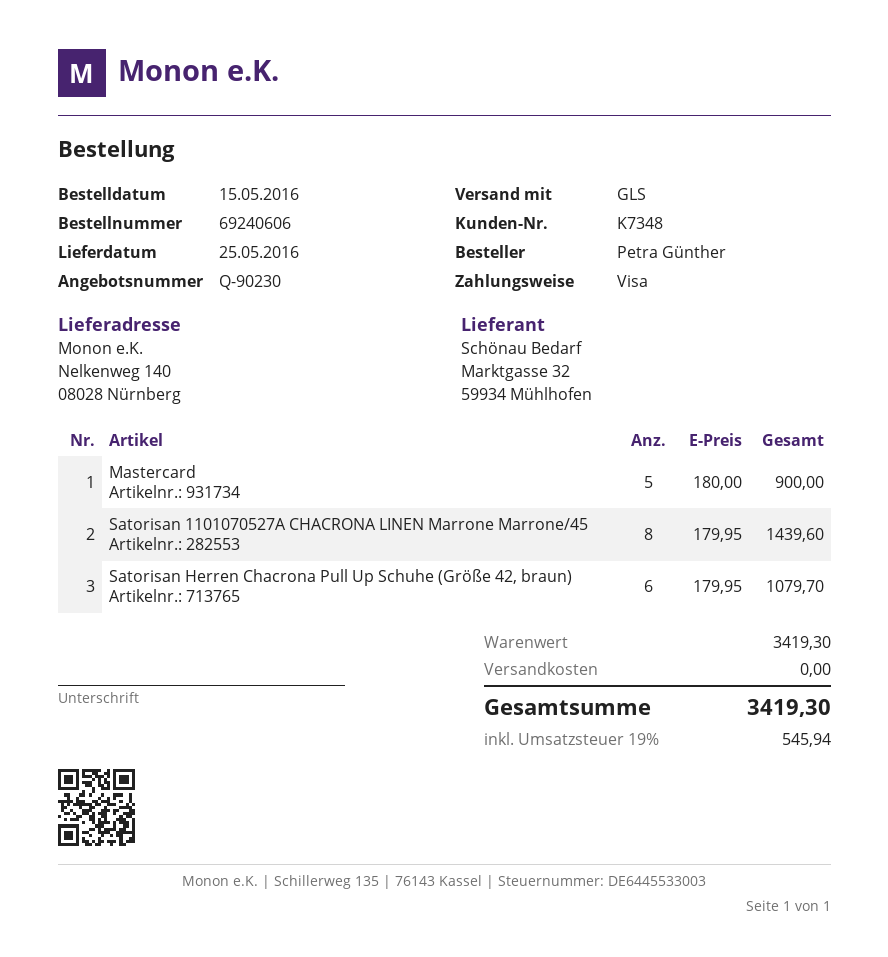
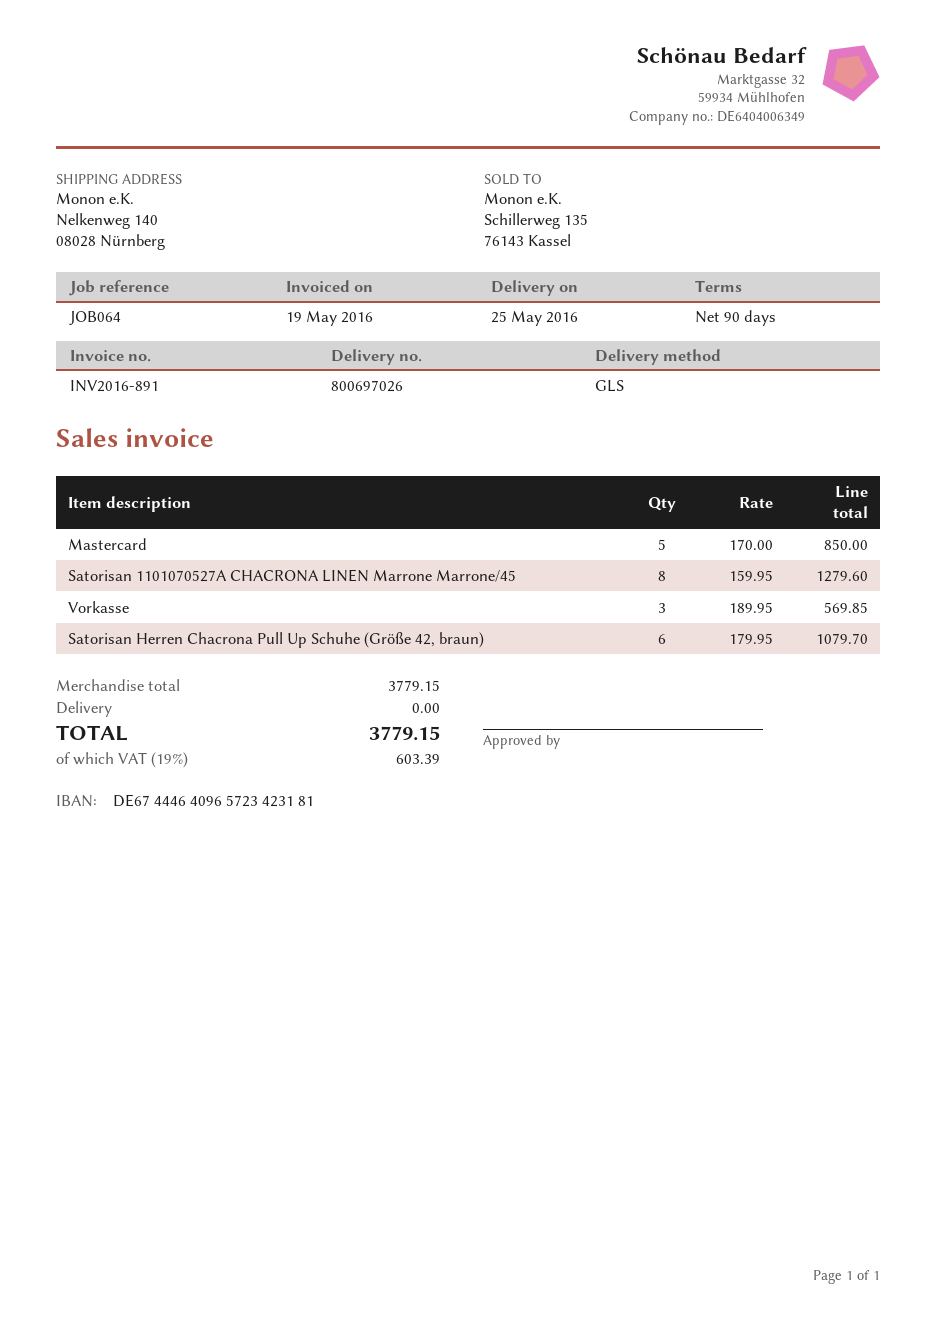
Mastercard: 5 x 180.00 = 900.00 -> 5 x 170.00 = 850.00
Satorisan 1101070527A CHACRONA LINEN Marrone Marrone/45: 8 x 179.95 = 1439.60 -> 8 x 159.95 = 1279.60
Vorkasse: none -> 3 x 189.95 = 569.85
subtotal: 3419.30 -> 3779.15
tax: 19% = 545.94 -> 19% = 603.39
total: 3419.30 -> 3779.15

